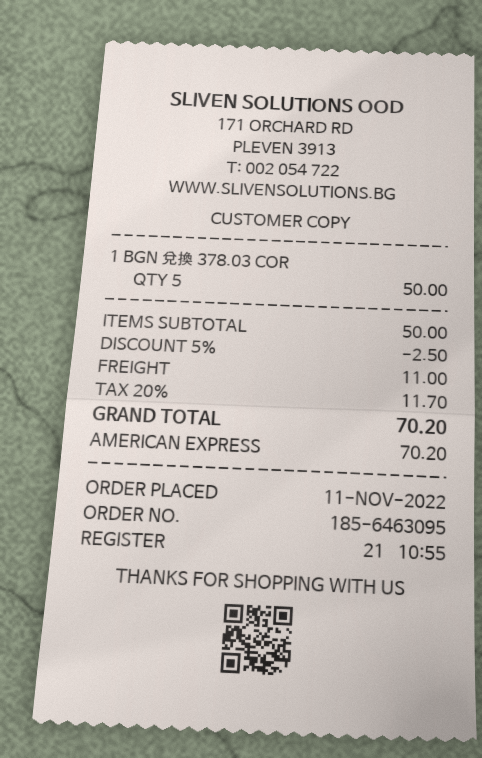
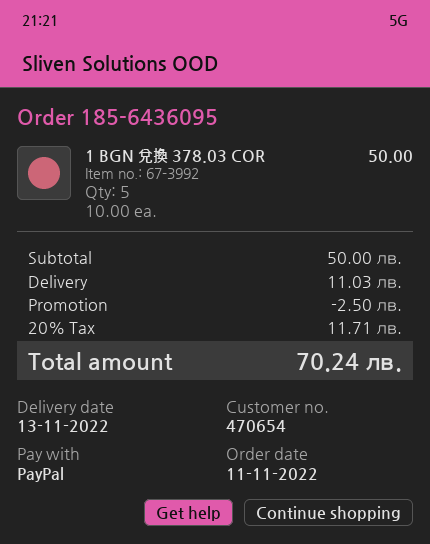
order number: 185-6463095 -> 185-6436095
payment method: American Express -> PayPal
shipping: 11.00 -> 11.03
tax: 20% = 11.70 -> 20% = 11.71
total: 70.20 -> 70.24

